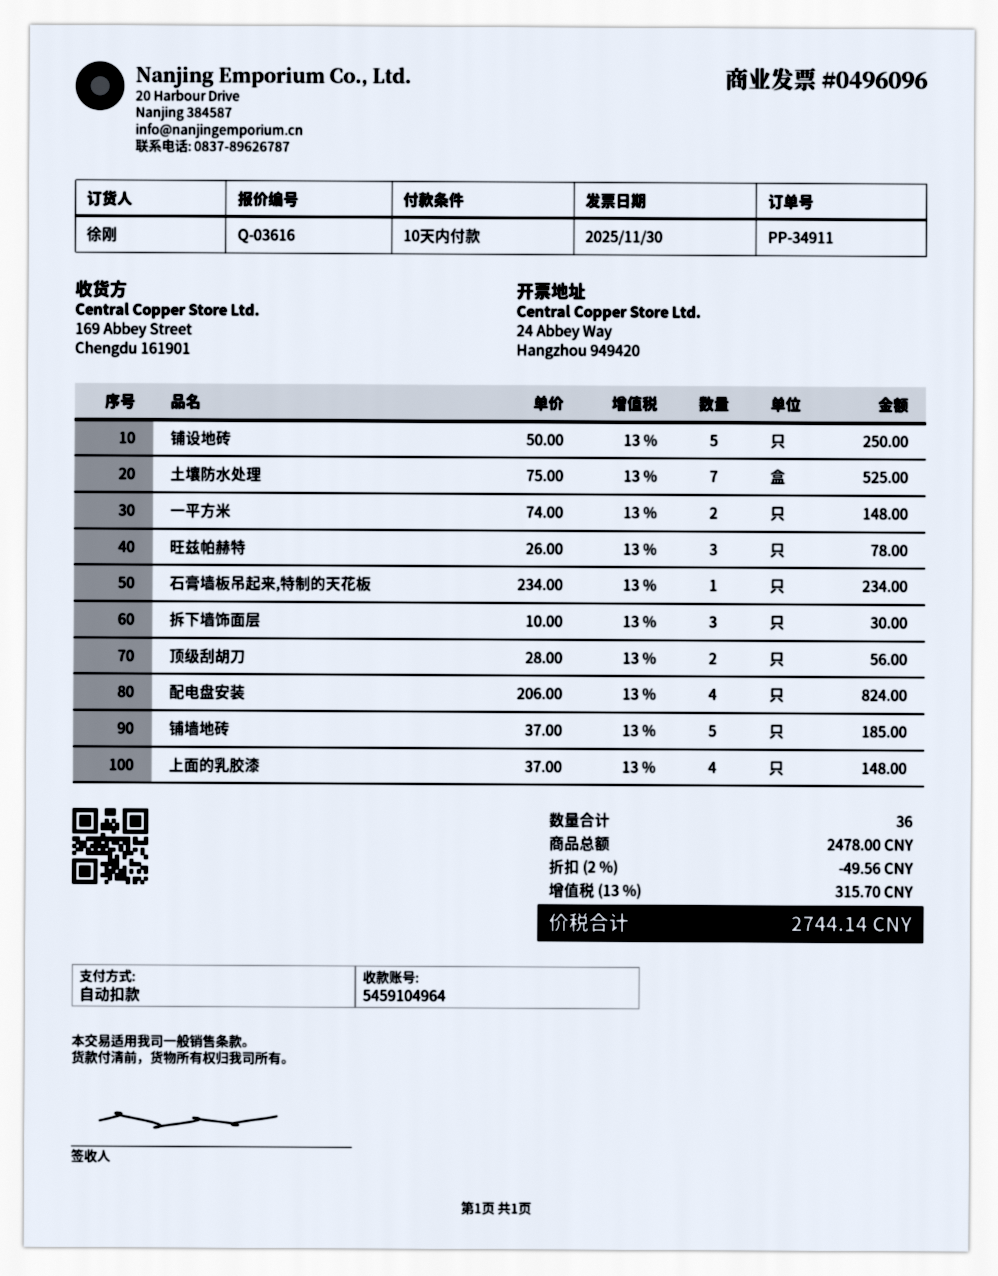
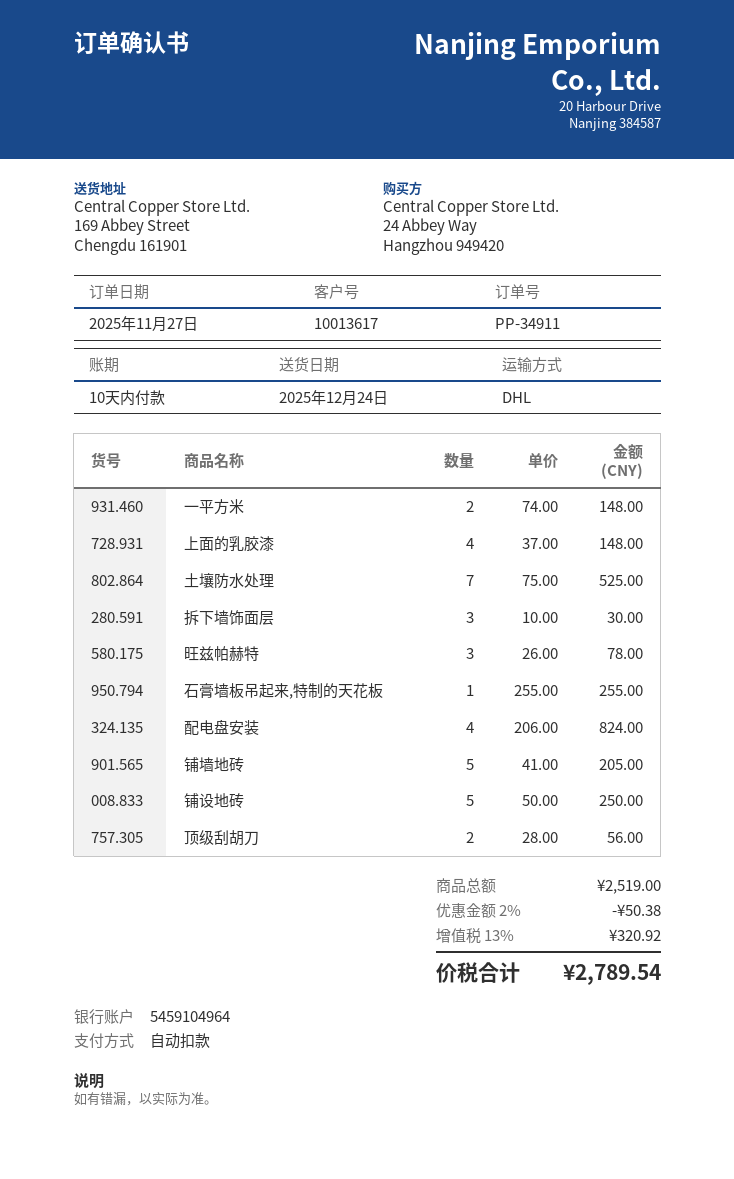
石膏墙板吊起来,特制的天花板: 1 x 234.00 = 234.00 -> 1 x 255.00 = 255.00
铺墙地砖: 5 x 37.00 = 185.00 -> 5 x 41.00 = 205.00
subtotal: 2478.00 -> 2519.00
discount: 2% = 49.56 -> 2% = 50.38
tax: 13% = 315.70 -> 13% = 320.92
total: 2744.14 -> 2789.54

